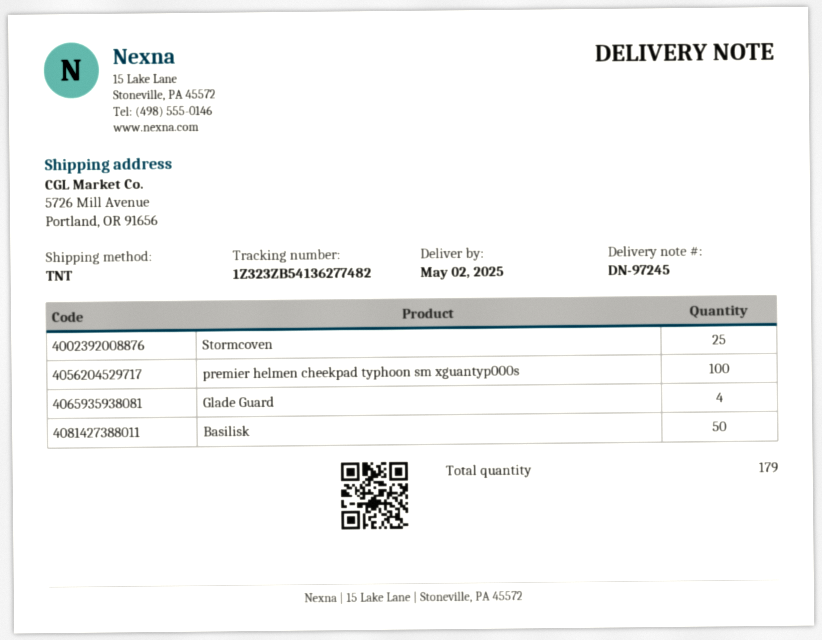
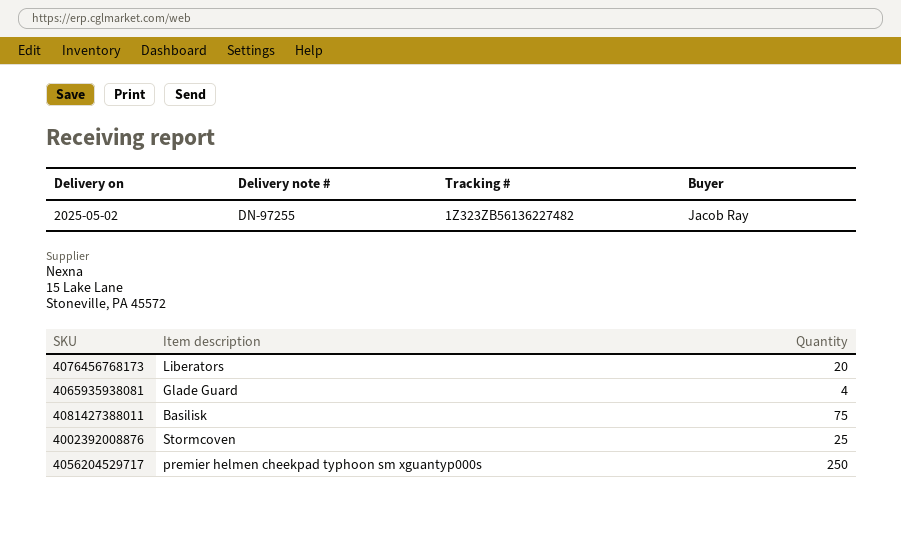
delivery note number: DN-97245 -> DN-97255
tracking number: 1Z323ZB54136277482 -> 1Z323ZB56136227482
premier helmen cheekpad typhoon sm xguantyp000s: 100 -> 250
Basilisk: 50 -> 75
Liberators: none -> 20

